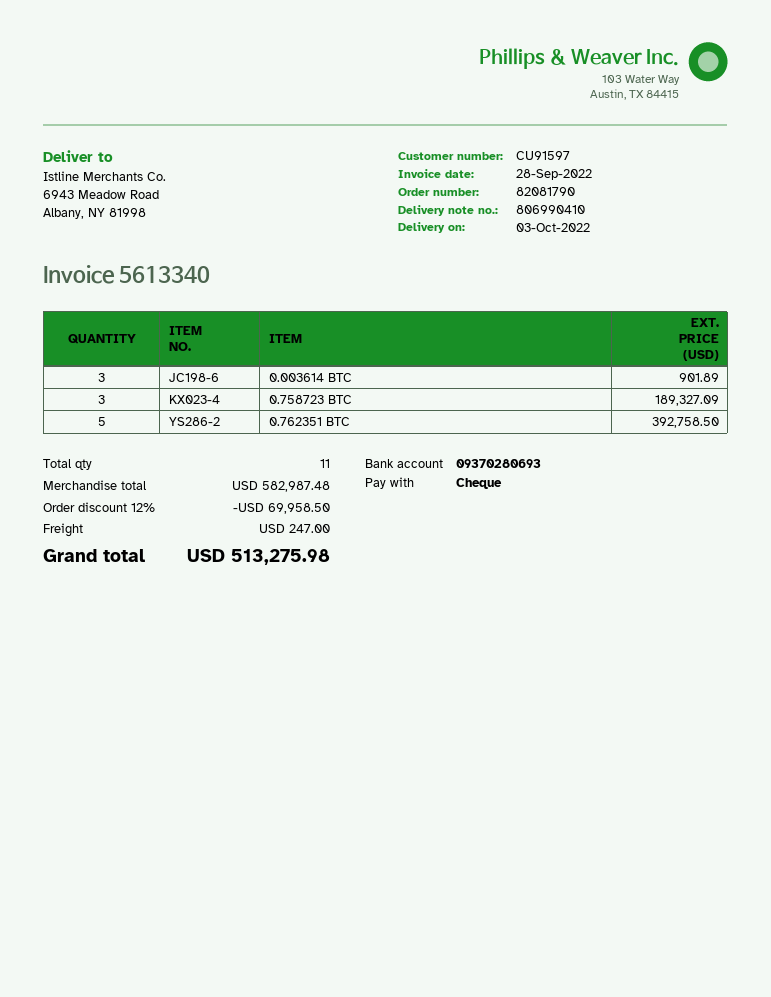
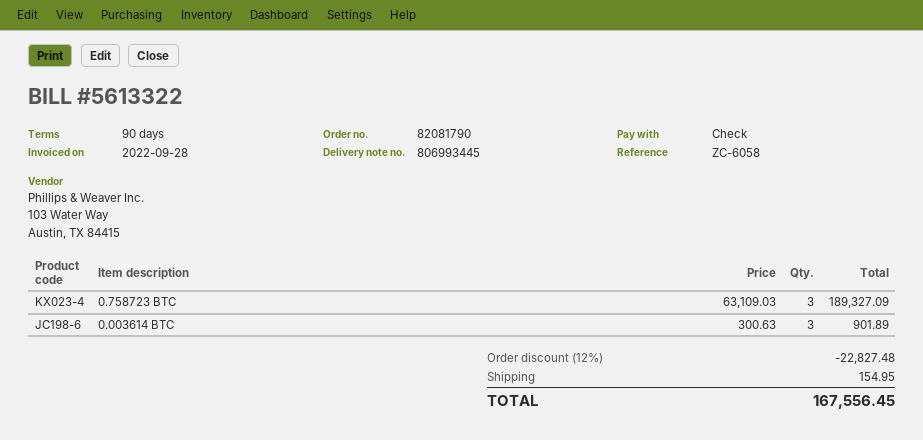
delivery note number: 806990410 -> 806993445
invoice number: 5613340 -> 5613322
0.762351 BTC: 5 for 392758.50 -> none
discount: 12% = 69958.50 -> 12% = 22827.48
shipping: 247.00 -> 154.95
total: 513275.98 -> 167556.45

